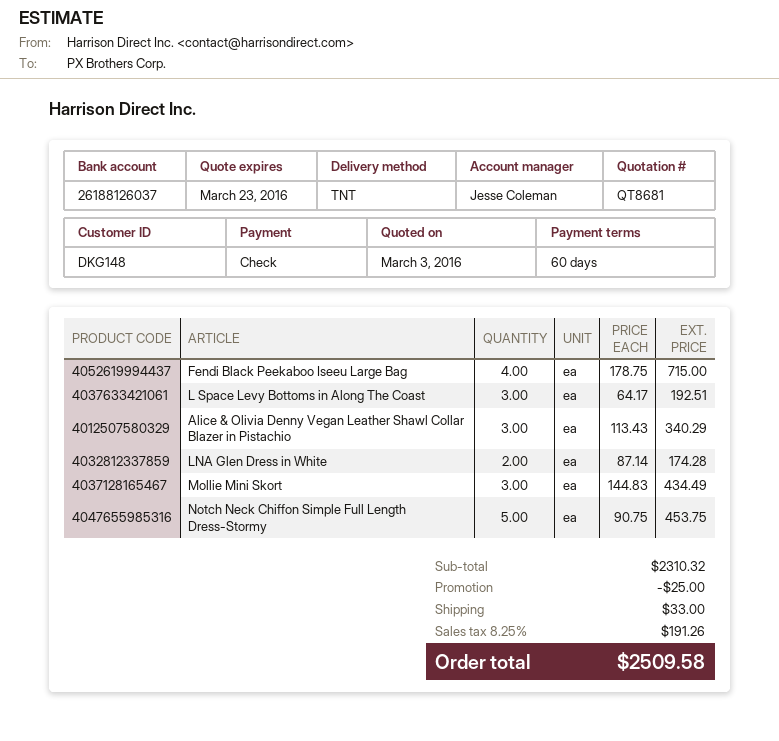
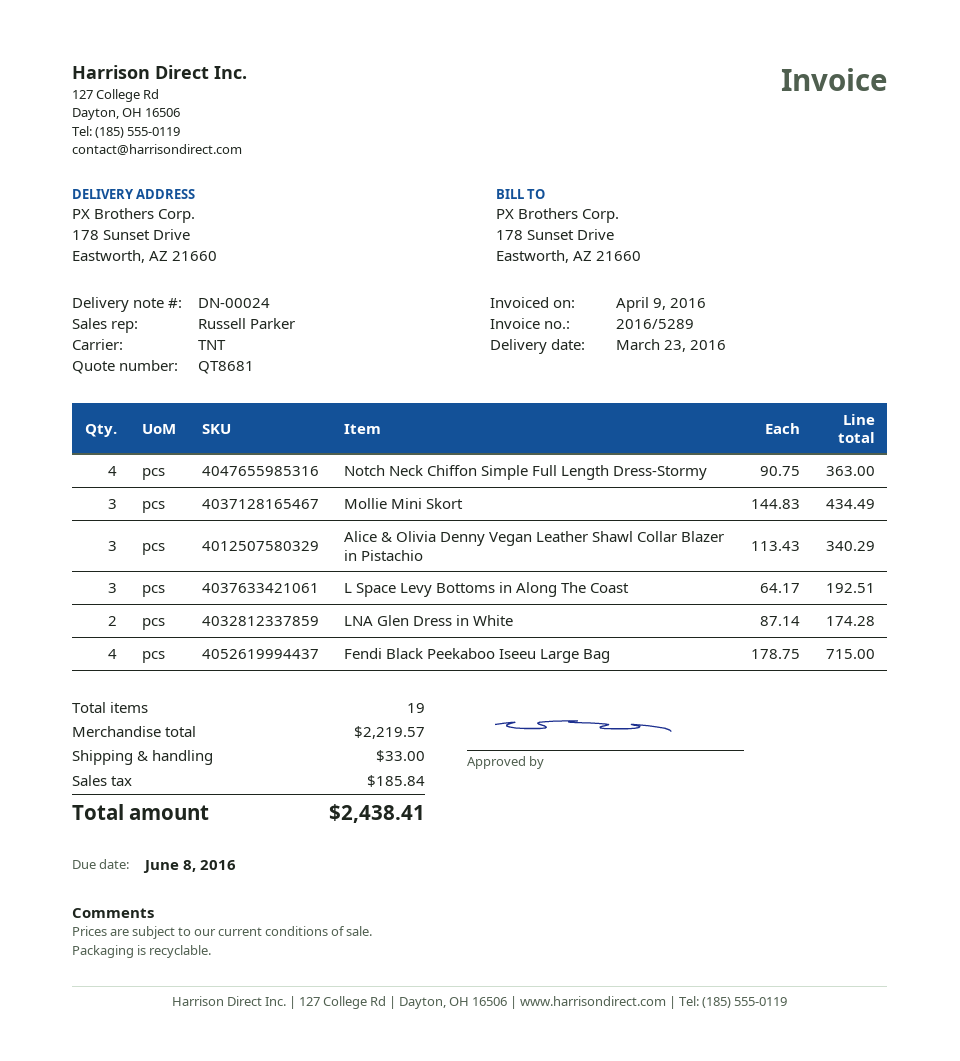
sales rep: Jesse Coleman -> Russell Parker
Notch Neck Chiffon Simple Full Length Dress-Stormy: 5 x 90.75 = 453.75 -> 4 x 90.75 = 363.00
subtotal: 2310.32 -> 2219.57
discount: 25.00 -> none
tax: 191.26 -> 185.84
total: 2509.58 -> 2438.41

